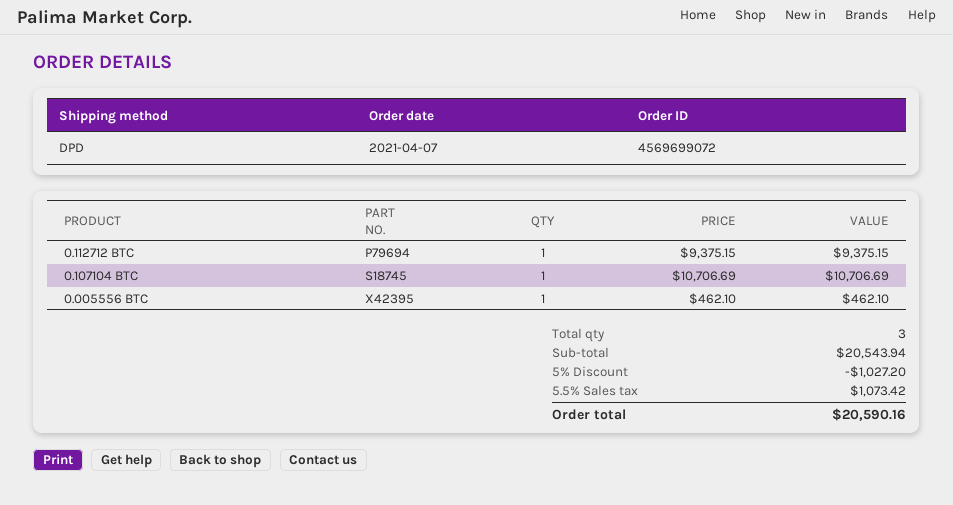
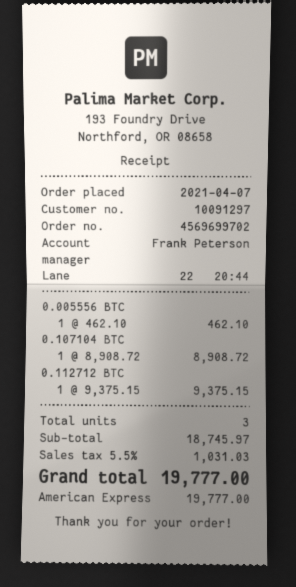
order number: 4569699072 -> 4569699702
0.107104 BTC: 1 x 10706.69 = 10706.69 -> 1 x 8908.72 = 8908.72
subtotal: 20543.94 -> 18745.97
discount: 5% = 1027.20 -> none
tax: 5.5% = 1073.42 -> 5.5% = 1031.03
total: 20590.16 -> 19777.00

